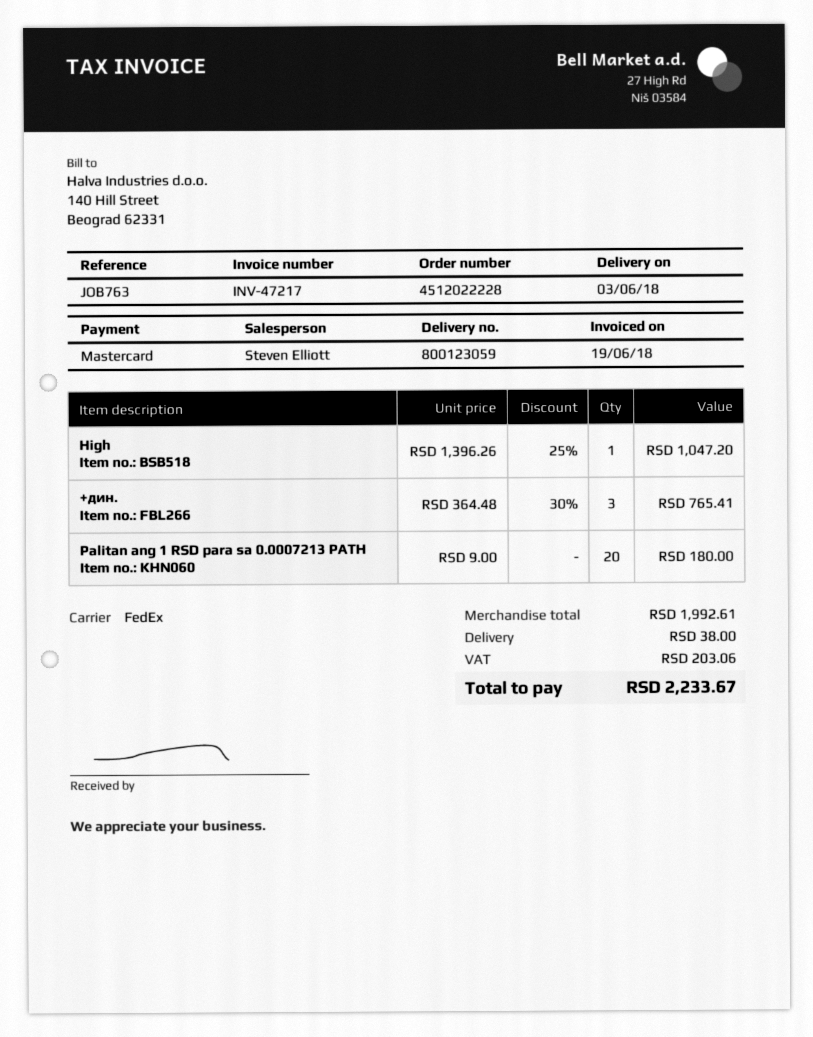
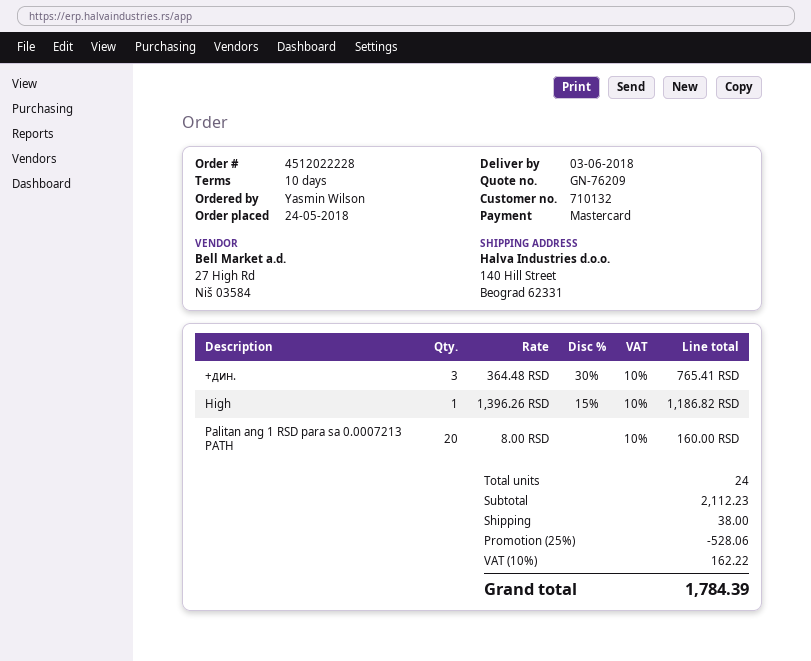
High: 1 x 1396.26 - 25% = 1047.20 -> 1 x 1396.26 - 15% = 1186.82
Palitan ang 1 RSD para sa 0.0007213 PATH: 20 x 9.00 = 180.00 -> 20 x 8.00 = 160.00
subtotal: 1992.61 -> 2112.23
discount: none -> 25% = 528.06
tax: 203.06 -> 162.22
total: 2233.67 -> 1784.39

